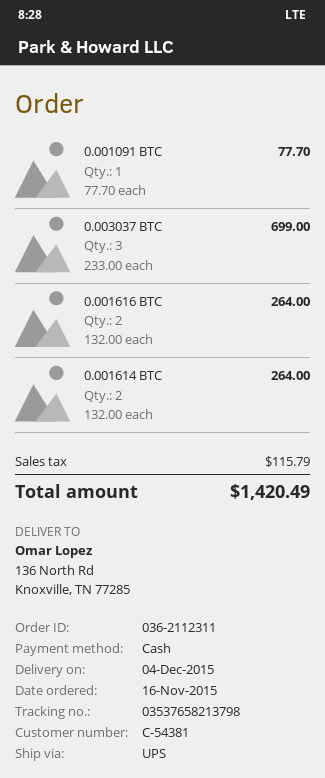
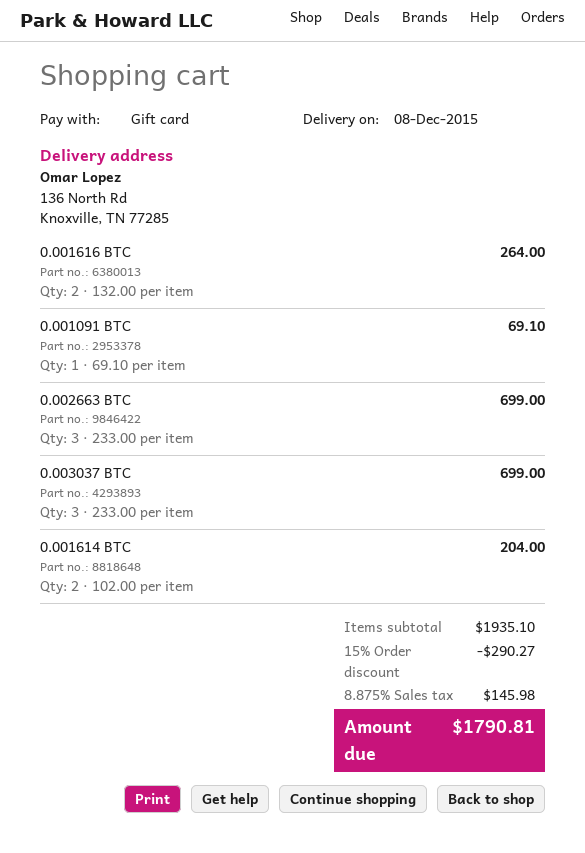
delivery date: 2015-12-04 -> 2015-12-08
payment method: cash -> gift card
0.001091 BTC: 1 x 77.70 = 77.70 -> 1 x 69.10 = 69.10
0.001614 BTC: 2 x 132.00 = 264.00 -> 2 x 102.00 = 204.00
0.002663 BTC: none -> 3 x 233.00 = 699.00
discount: none -> 15% = 290.27
tax: 115.79 -> 145.98
total: 1420.49 -> 1790.81

